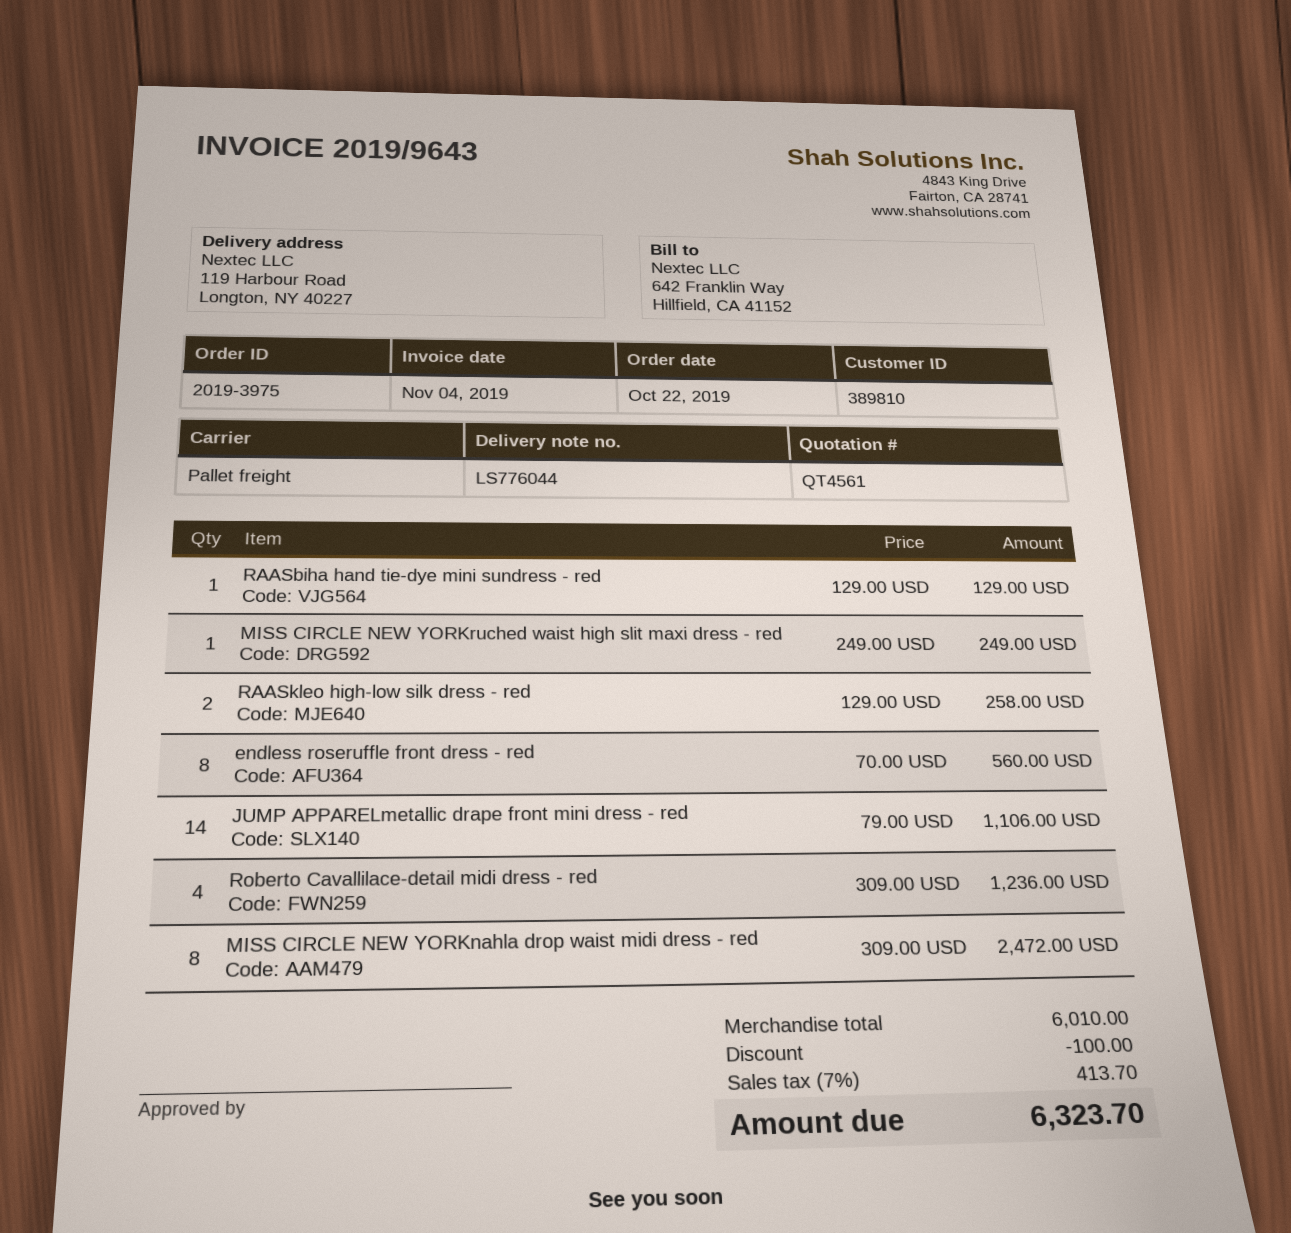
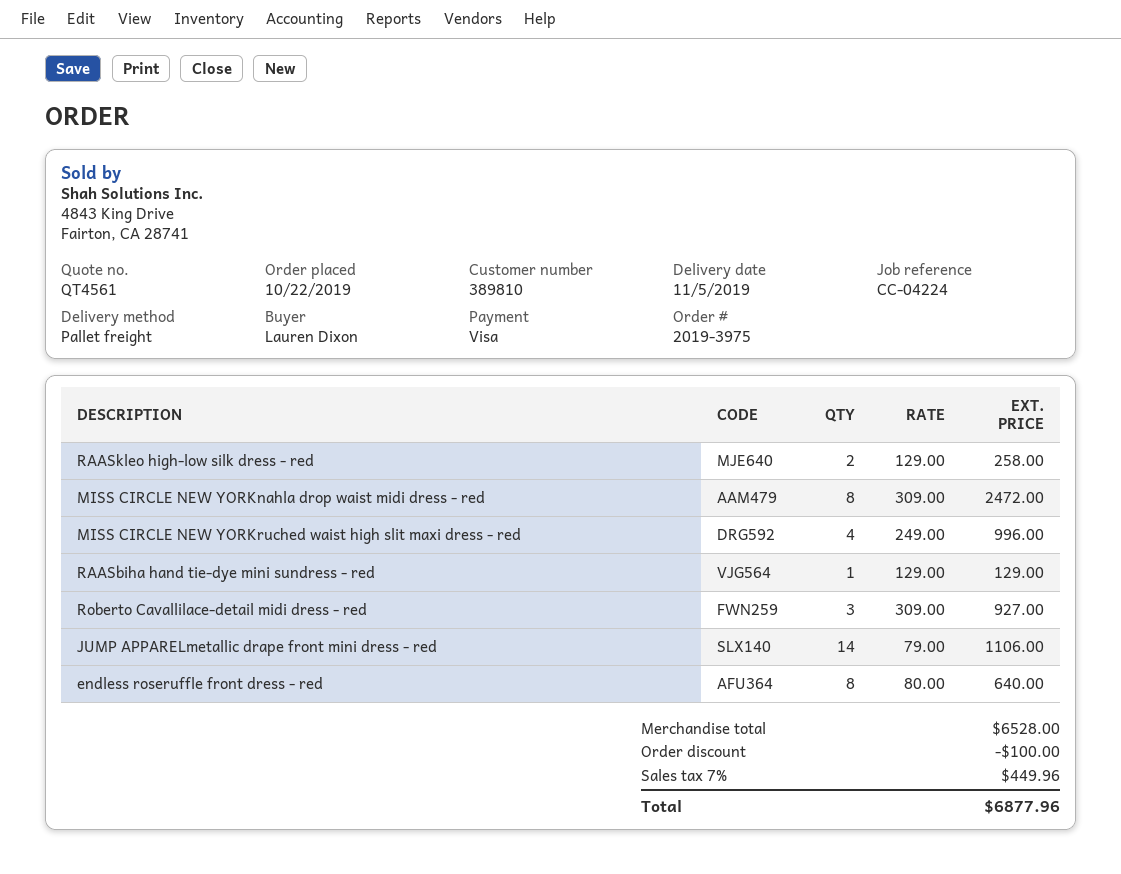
MISS CIRCLE NEW YORKruched waist high slit maxi dress - red: 1 x 249.00 = 249.00 -> 4 x 249.00 = 996.00
endless roseruffle front dress - red: 8 x 70.00 = 560.00 -> 8 x 80.00 = 640.00
Roberto Cavallilace-detail midi dress - red: 4 x 309.00 = 1236.00 -> 3 x 309.00 = 927.00
subtotal: 6010.00 -> 6528.00
tax: 7% = 413.70 -> 7% = 449.96
total: 6323.70 -> 6877.96

